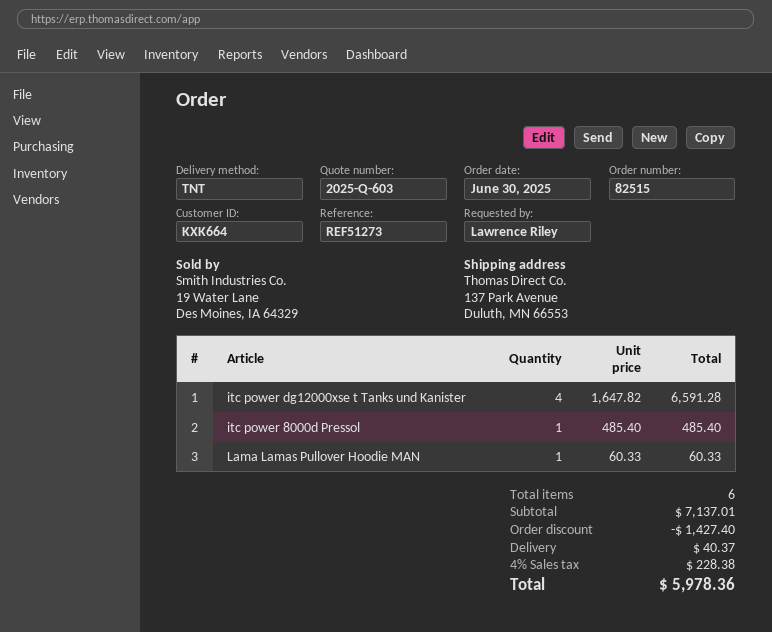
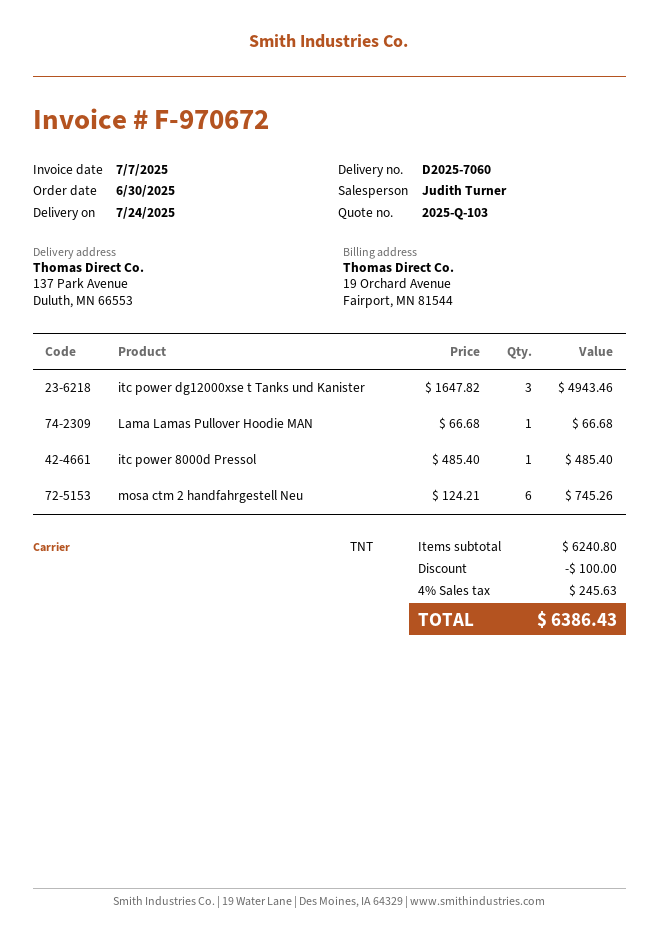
quote number: 2025-Q-603 -> 2025-Q-103
itc power dg12000xse t Tanks und Kanister: 4 x 1647.82 = 6591.28 -> 3 x 1647.82 = 4943.46
Lama Lamas Pullover Hoodie MAN: 1 x 60.33 = 60.33 -> 1 x 66.68 = 66.68
mosa ctm 2 handfahrgestell Neu: none -> 6 x 124.21 = 745.26
subtotal: 7137.01 -> 6240.80
discount: 1427.40 -> 100.00
shipping: 40.37 -> none
tax: 4% = 228.38 -> 4% = 245.63
total: 5978.36 -> 6386.43

